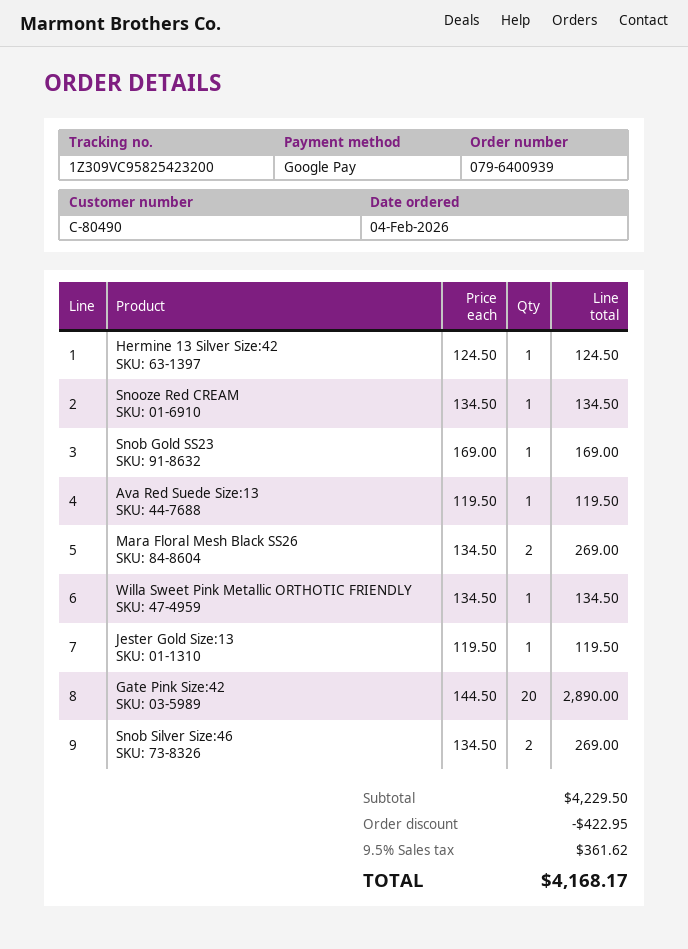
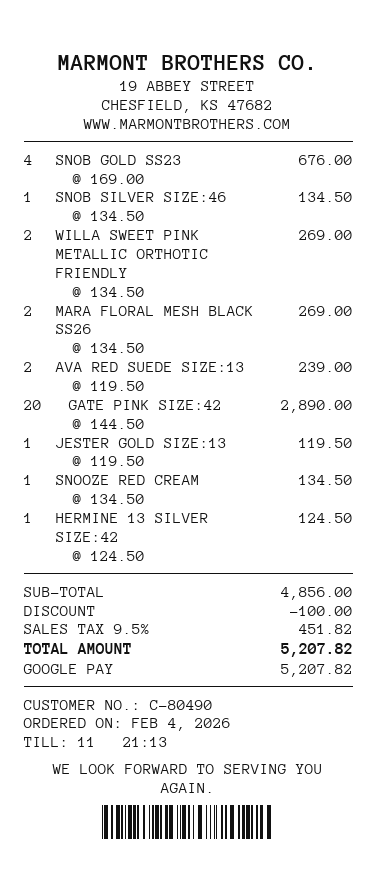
Snob Gold SS23: 1 x 169.00 = 169.00 -> 4 x 169.00 = 676.00
Ava Red Suede Size:13: 1 x 119.50 = 119.50 -> 2 x 119.50 = 239.00
Willa Sweet Pink Metallic ORTHOTIC FRIENDLY: 1 x 134.50 = 134.50 -> 2 x 134.50 = 269.00
Snob Silver Size:46: 2 x 134.50 = 269.00 -> 1 x 134.50 = 134.50
subtotal: 4229.50 -> 4856.00
discount: 422.95 -> 100.00
tax: 9.5% = 361.62 -> 9.5% = 451.82
total: 4168.17 -> 5207.82

